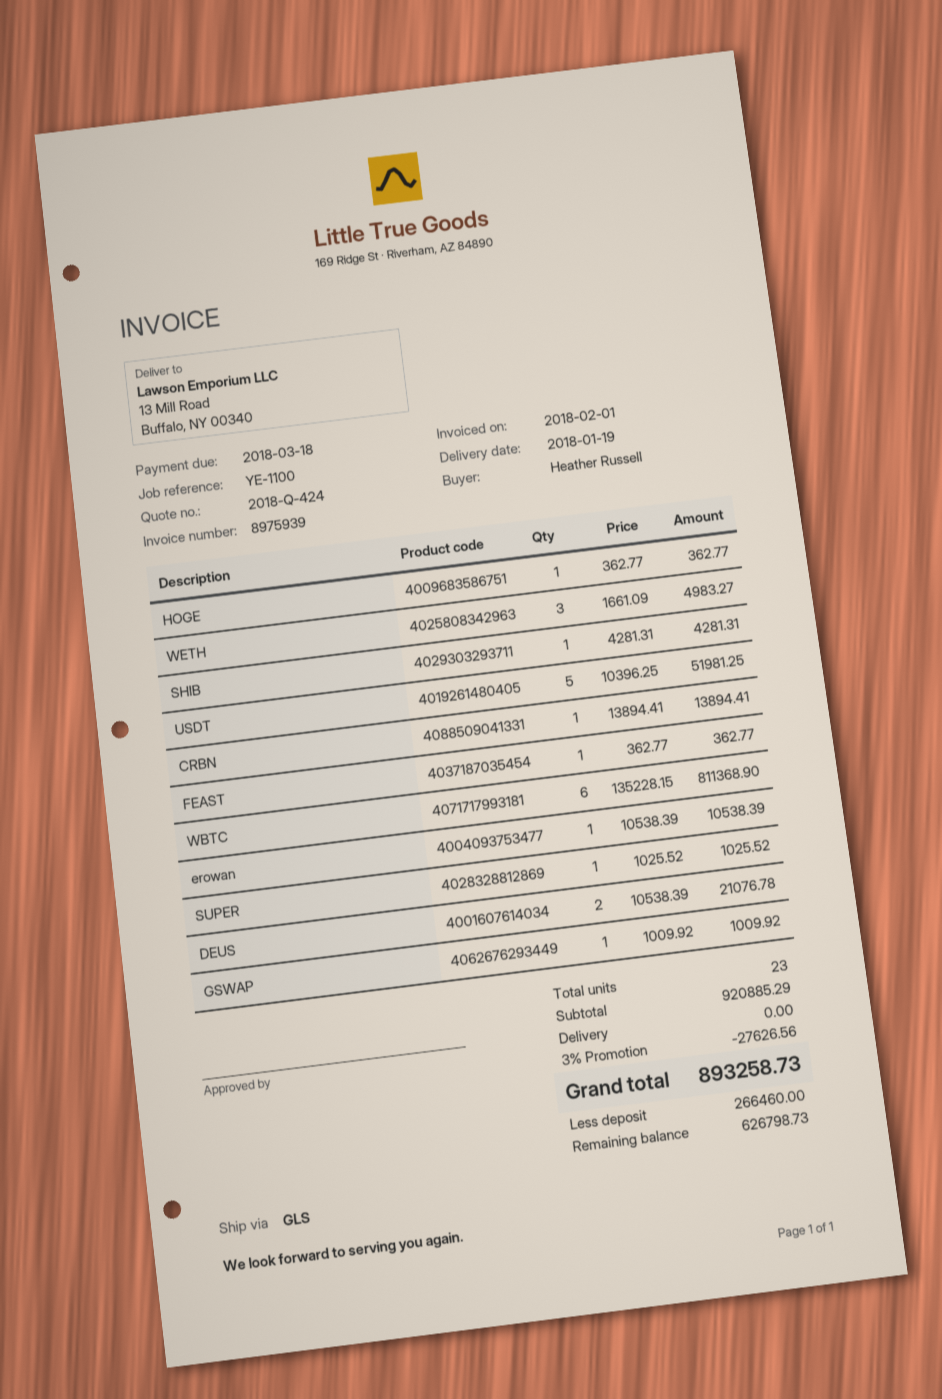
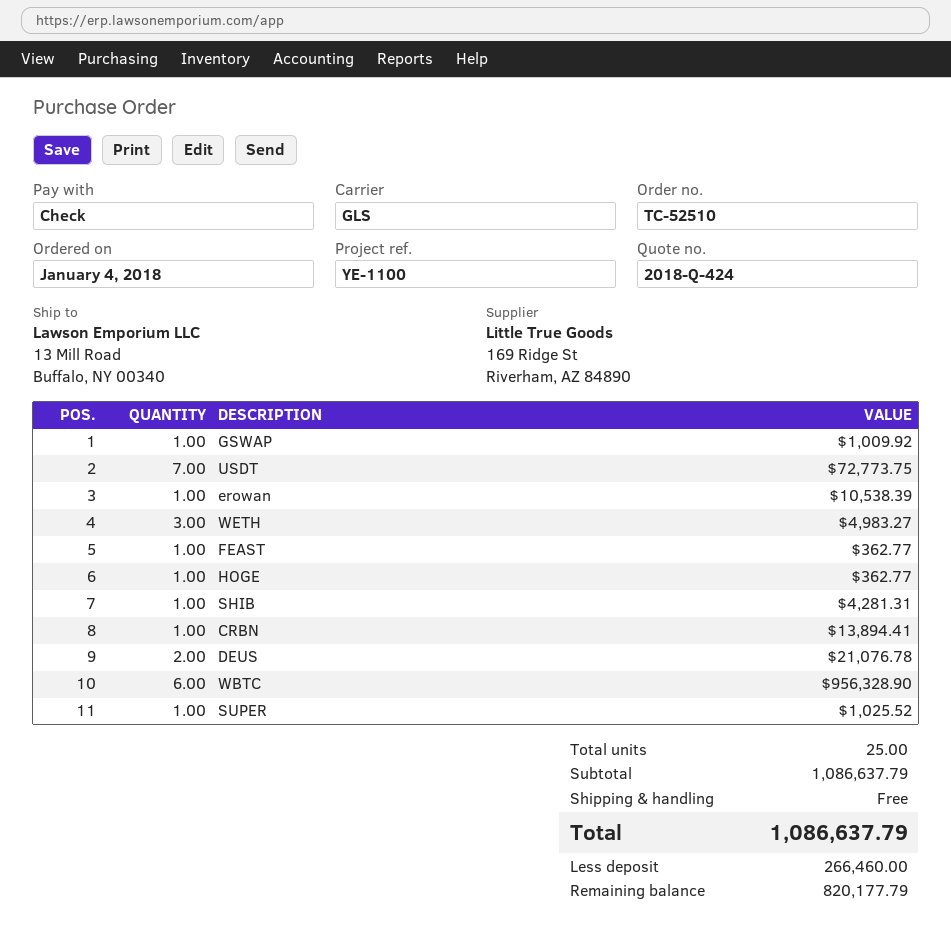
USDT: 5 for 51981.25 -> 7 for 72773.75
WBTC: 6 for 811368.90 -> 6 for 956328.90
total quantity: 23 -> 25
subtotal: 920885.29 -> 1086637.79
discount: 3% = 27626.56 -> none
total: 893258.73 -> 1086637.79
balance: 626798.73 -> 820177.79

